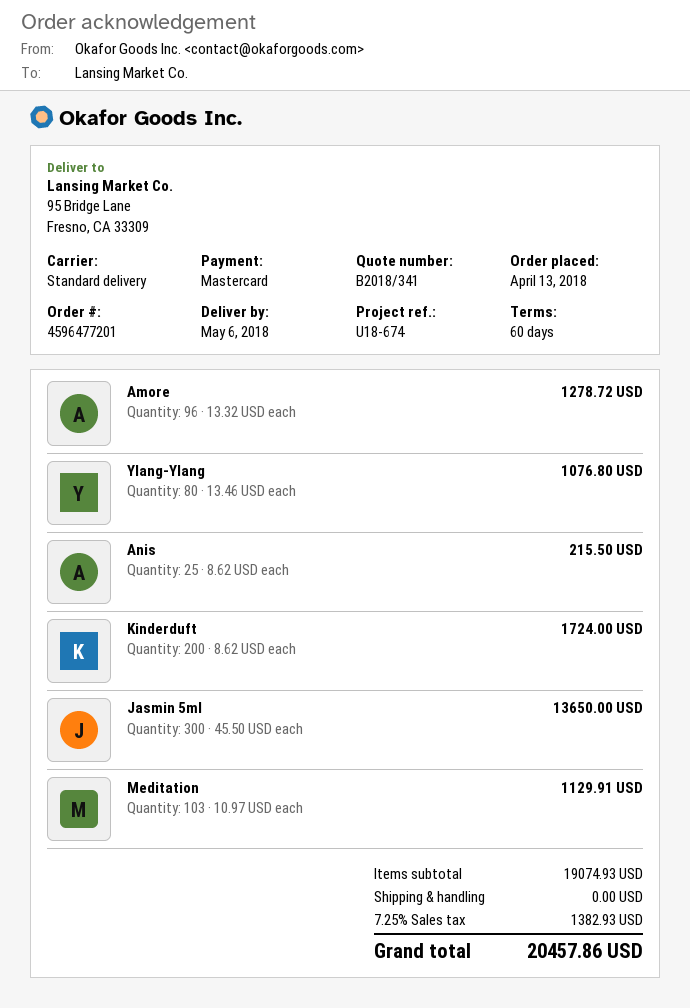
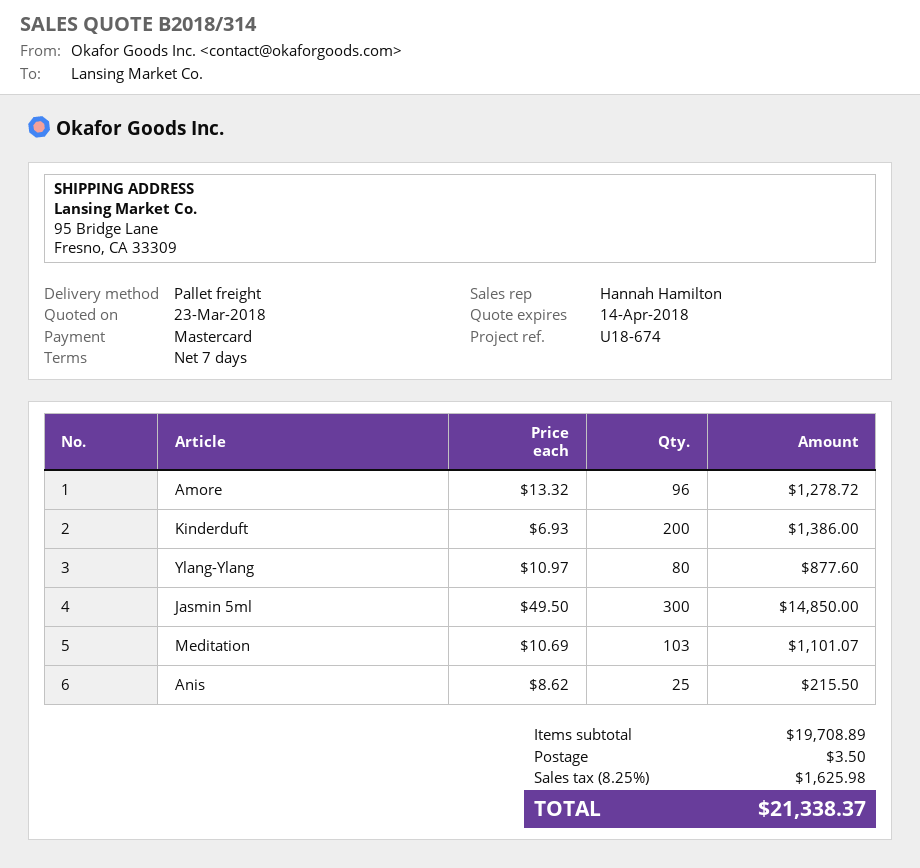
quote number: B2018/341 -> B2018/314
payment terms: 60 days -> 7 days
shipping method: standard -> pallet freight
Ylang-Ylang: 80 x 13.46 = 1076.80 -> 80 x 10.97 = 877.60
Kinderduft: 200 x 8.62 = 1724.00 -> 200 x 6.93 = 1386.00
Jasmin 5ml: 300 x 45.50 = 13650.00 -> 300 x 49.50 = 14850.00
Meditation: 103 x 10.97 = 1129.91 -> 103 x 10.69 = 1101.07
subtotal: 19074.93 -> 19708.89
shipping: 0.00 -> 3.50
tax: 7.25% = 1382.93 -> 8.25% = 1625.98
total: 20457.86 -> 21338.37

